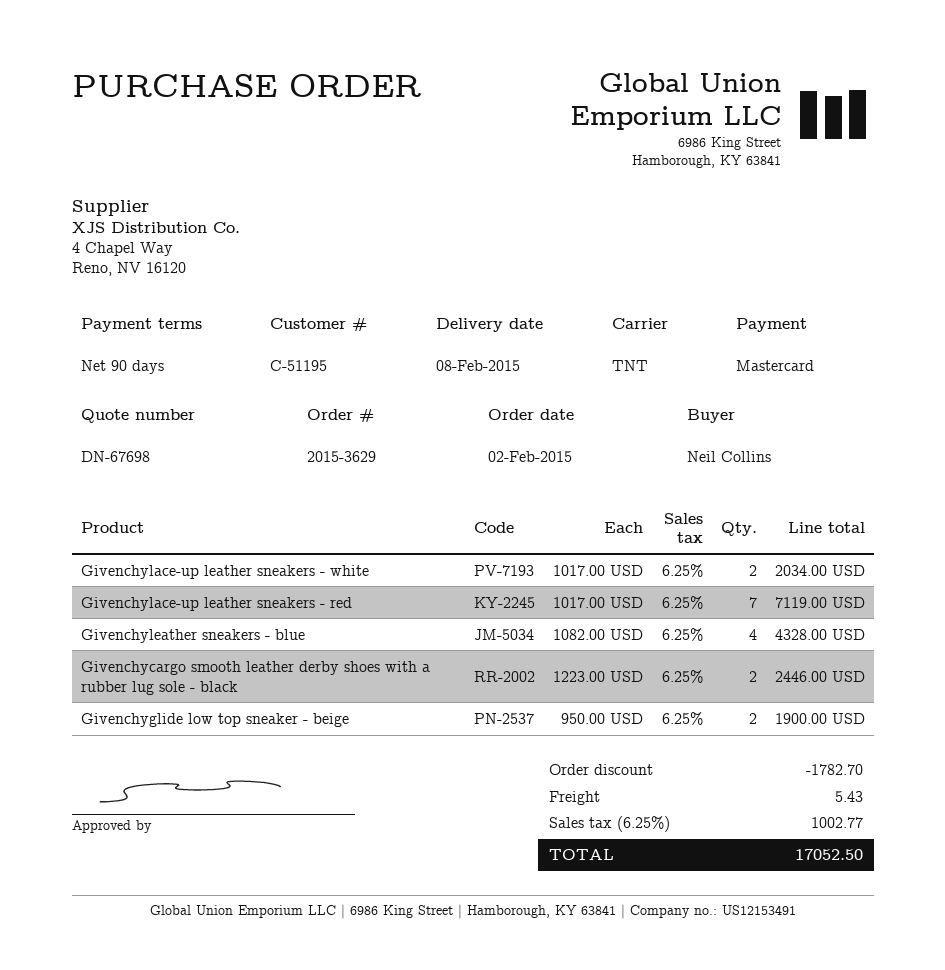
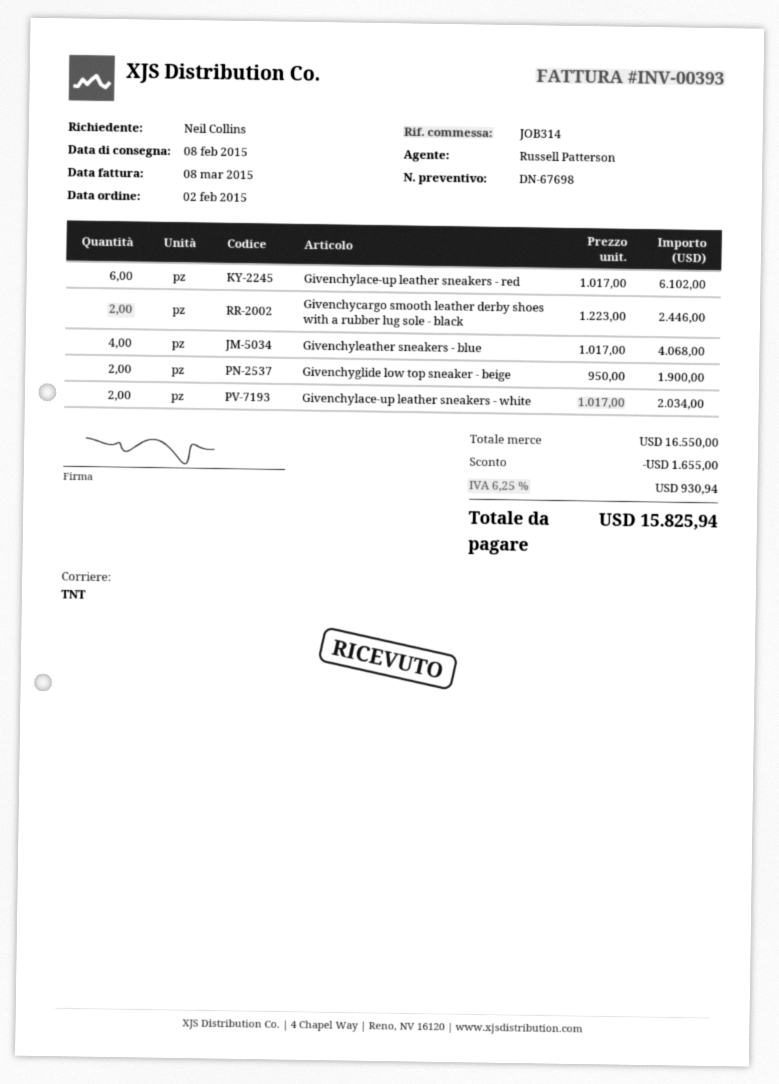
Givenchylace-up leather sneakers - red: 7 x 1017.00 = 7119.00 -> 6 x 1017.00 = 6102.00
Givenchyleather sneakers - blue: 4 x 1082.00 = 4328.00 -> 4 x 1017.00 = 4068.00
discount: 1782.70 -> 1655.00
shipping: 5.43 -> none
tax: 6.25% = 1002.77 -> 6.25% = 930.94
total: 17052.50 -> 15825.94

